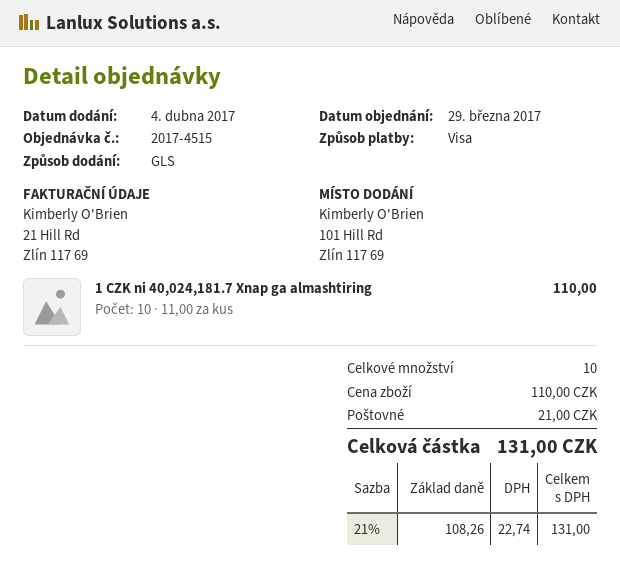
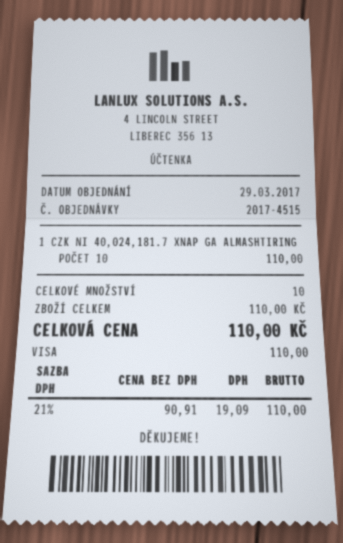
shipping: 21.00 -> none
net: 108.26 -> 90.91
tax: 21% = 22.74 -> 21% = 19.09
total: 131.00 -> 110.00

